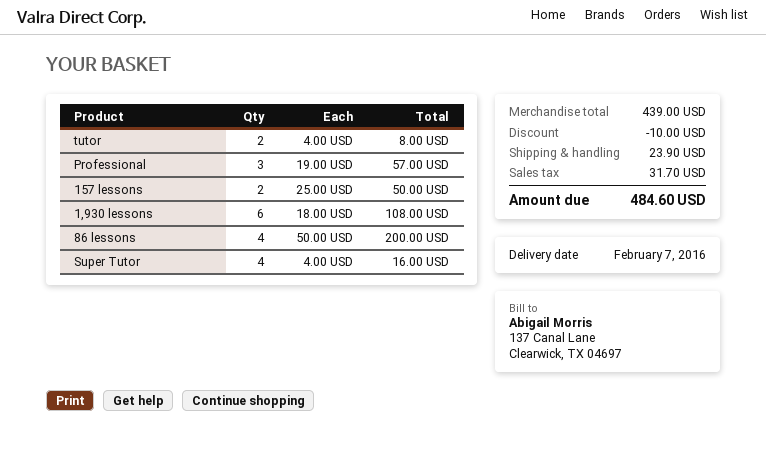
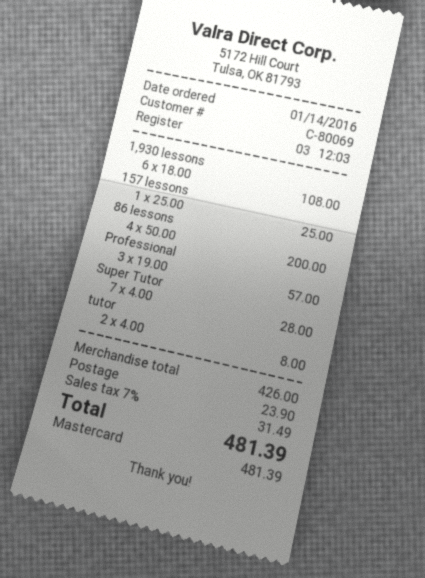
157 lessons: 2 x 25.00 = 50.00 -> 1 x 25.00 = 25.00
Super Tutor: 4 x 4.00 = 16.00 -> 7 x 4.00 = 28.00
subtotal: 439.00 -> 426.00
discount: 10.00 -> none
tax: 31.70 -> 31.49
total: 484.60 -> 481.39

